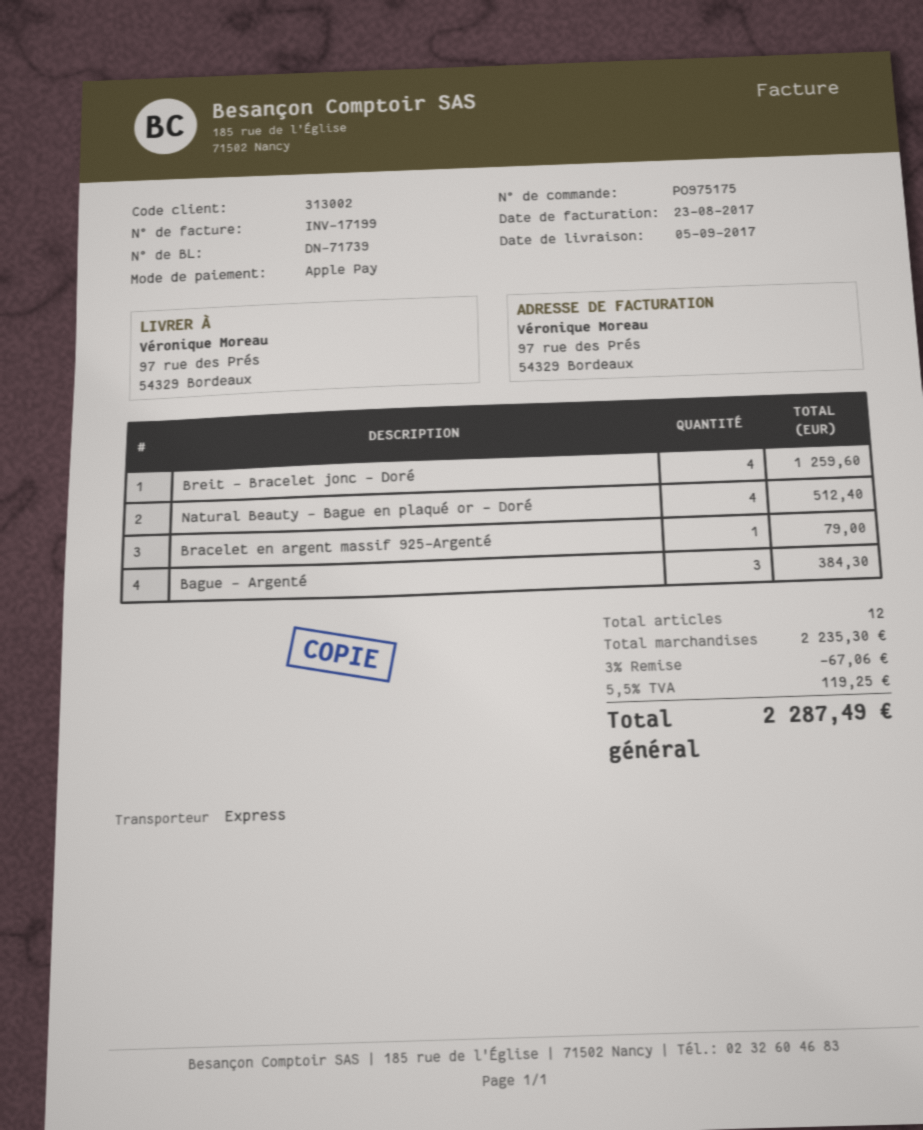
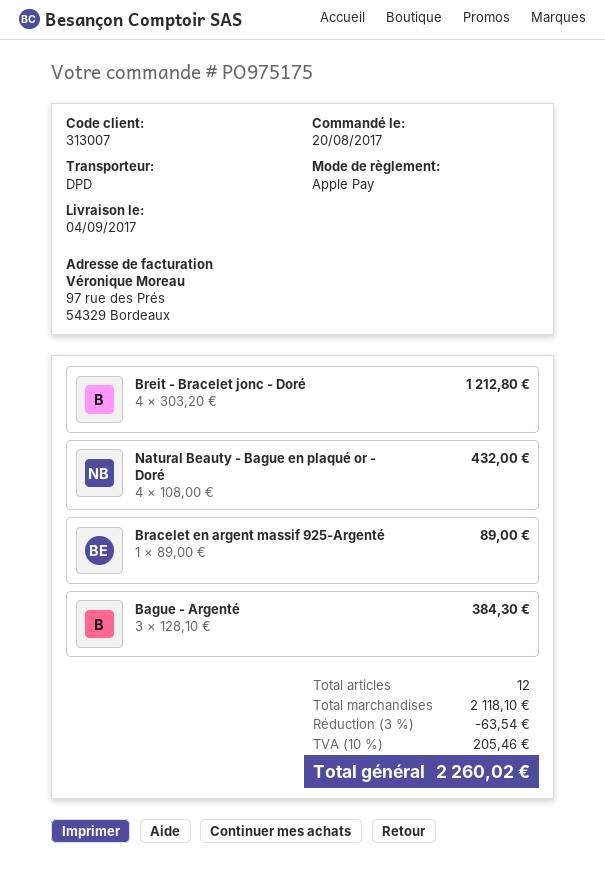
delivery date: 2017-09-05 -> 2017-09-04
customer number: 313002 -> 313007
shipping method: express -> DPD
Breit - Bracelet jonc - Doré: 4 for 1259.60 -> 4 for 1212.80
Natural Beauty - Bague en plaqué or - Doré: 4 for 512.40 -> 4 for 432.00
Bracelet en argent massif 925-Argenté: 1 for 79.00 -> 1 for 89.00
subtotal: 2235.30 -> 2118.10
discount: 3% = 67.06 -> 3% = 63.54
tax: 5.5% = 119.25 -> 10% = 205.46
total: 2287.49 -> 2260.02

